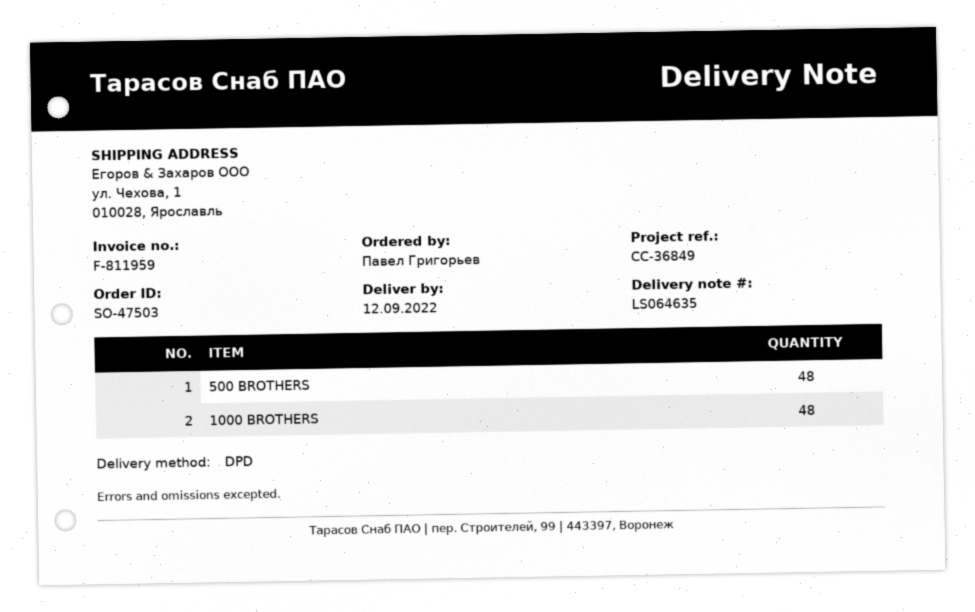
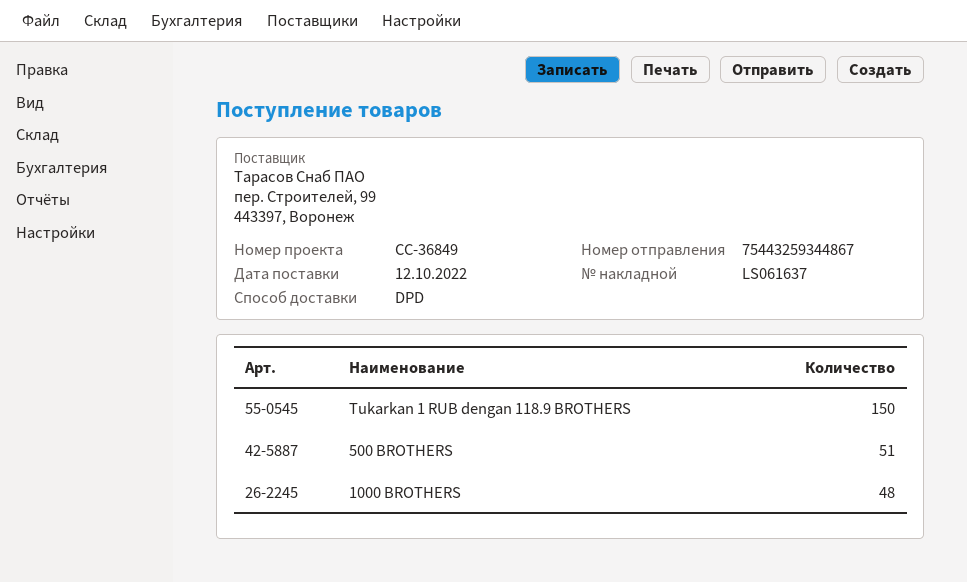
delivery note number: LS064635 -> LS061637
delivery date: 2022-09-12 -> 2022-10-12
500 BROTHERS: 48 -> 51
Tukarkan 1 RUB dengan 118.9 BROTHERS: none -> 150

